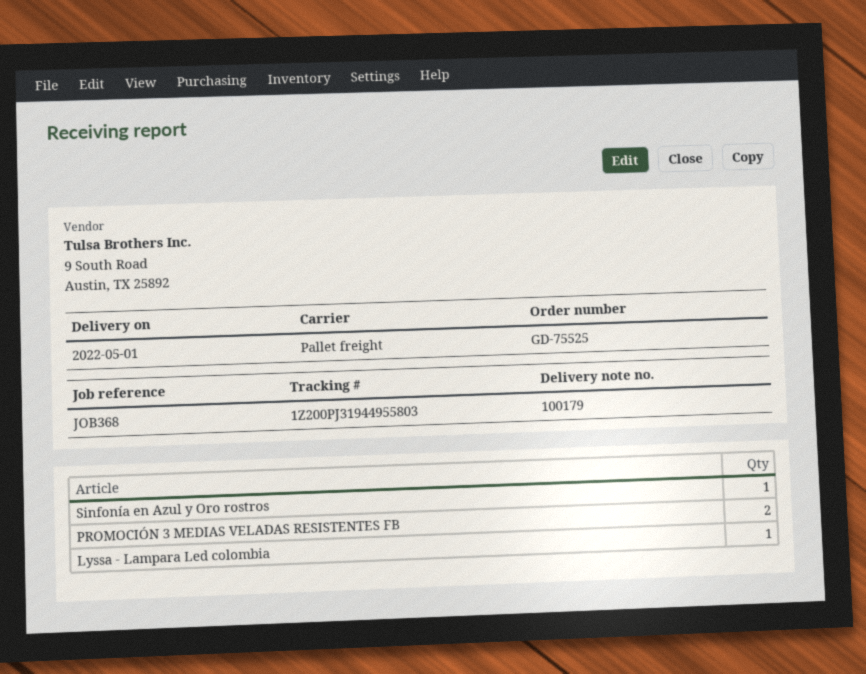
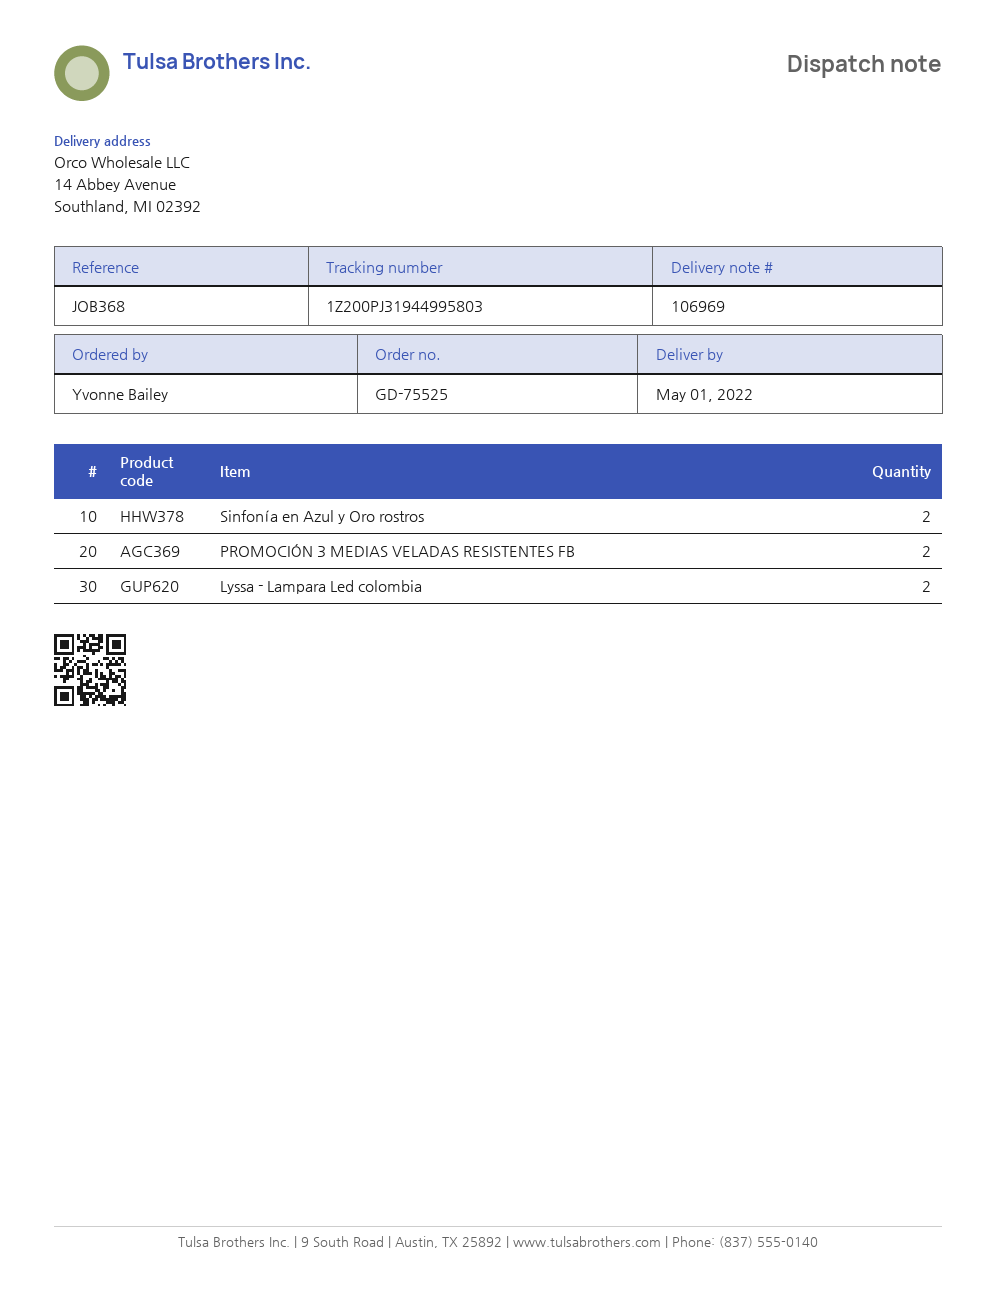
delivery note number: 100179 -> 106969
tracking number: 1Z200PJ31944955803 -> 1Z200PJ31944995803
Sinfonía en Azul y Oro rostros: 1 -> 2
Lyssa - Lampara Led colombia: 1 -> 2

